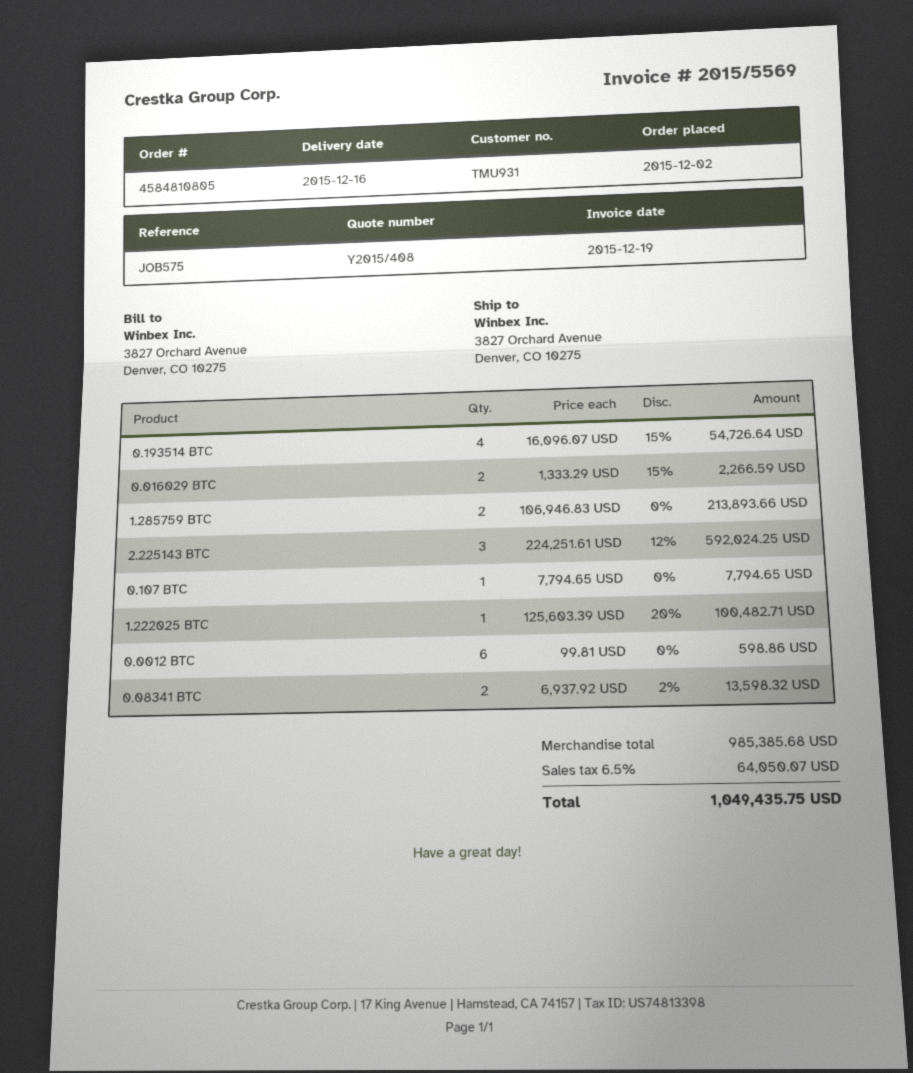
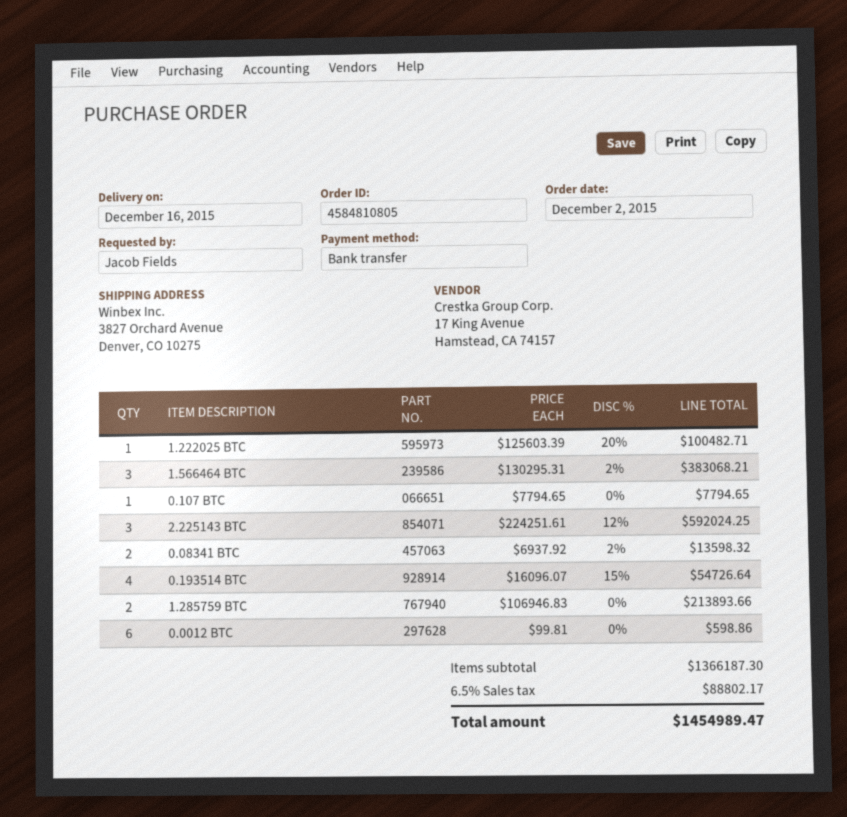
0.016029 BTC: 2 x 1333.29 - 15% = 2266.59 -> none
1.566464 BTC: none -> 3 x 130295.31 - 2% = 383068.21
subtotal: 985385.68 -> 1366187.30
tax: 6.5% = 64050.07 -> 6.5% = 88802.17
total: 1049435.75 -> 1454989.47

